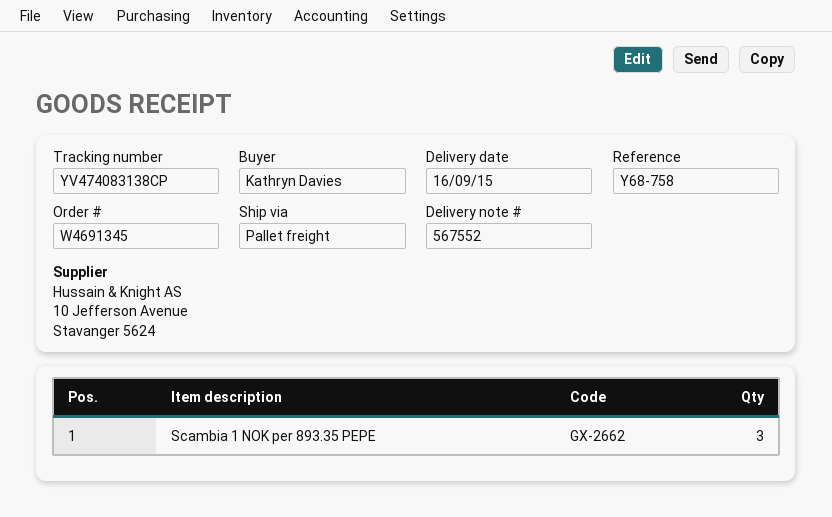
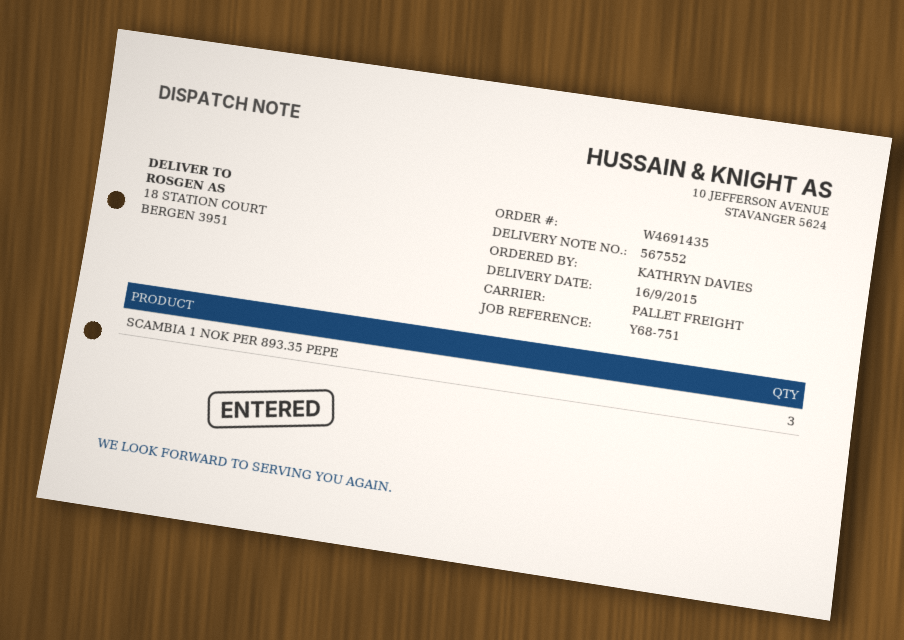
order number: W4691345 -> W4691435
reference: Y68-758 -> Y68-751

